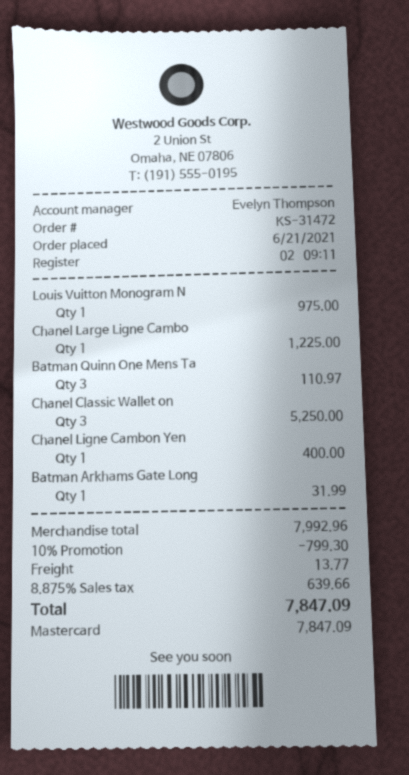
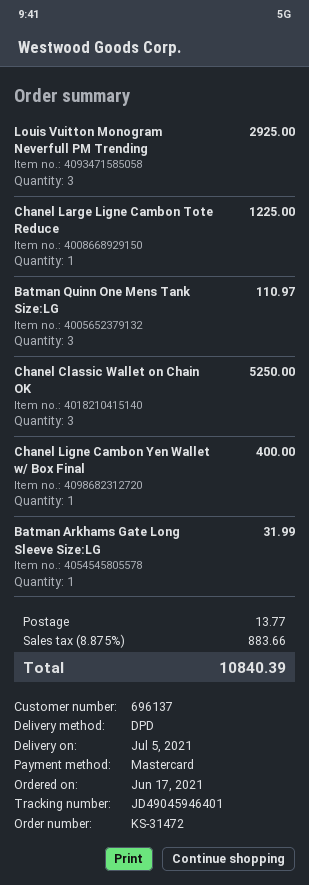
order date: 2021-06-21 -> 2021-06-17
Louis Vuitton Monogram N: 1 for 975.00 -> 3 for 2925.00
discount: 10% = 799.30 -> none
tax: 8.875% = 639.66 -> 8.875% = 883.66
total: 7847.09 -> 10840.39

